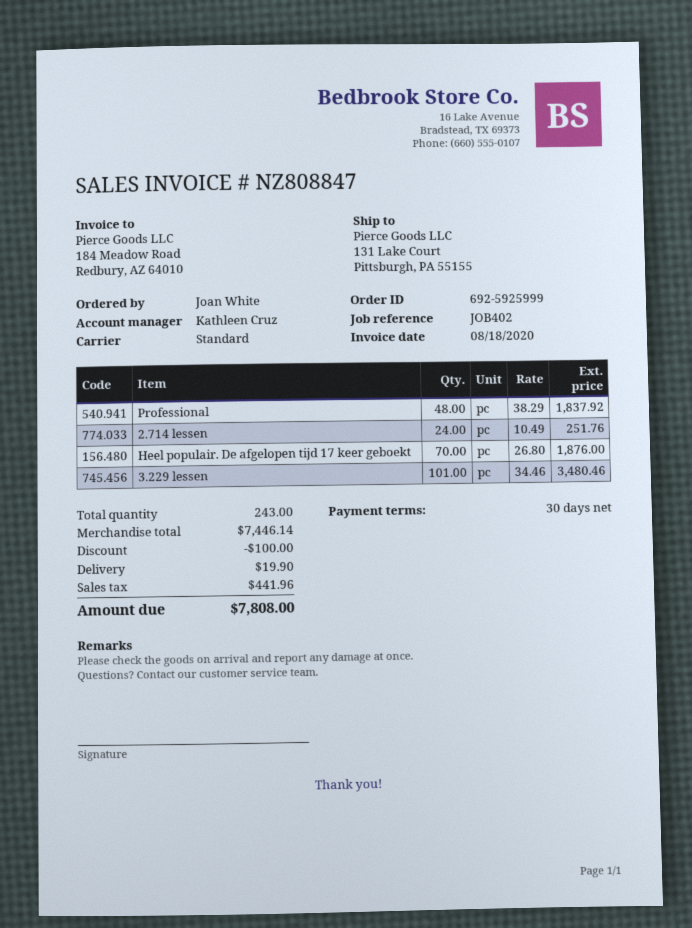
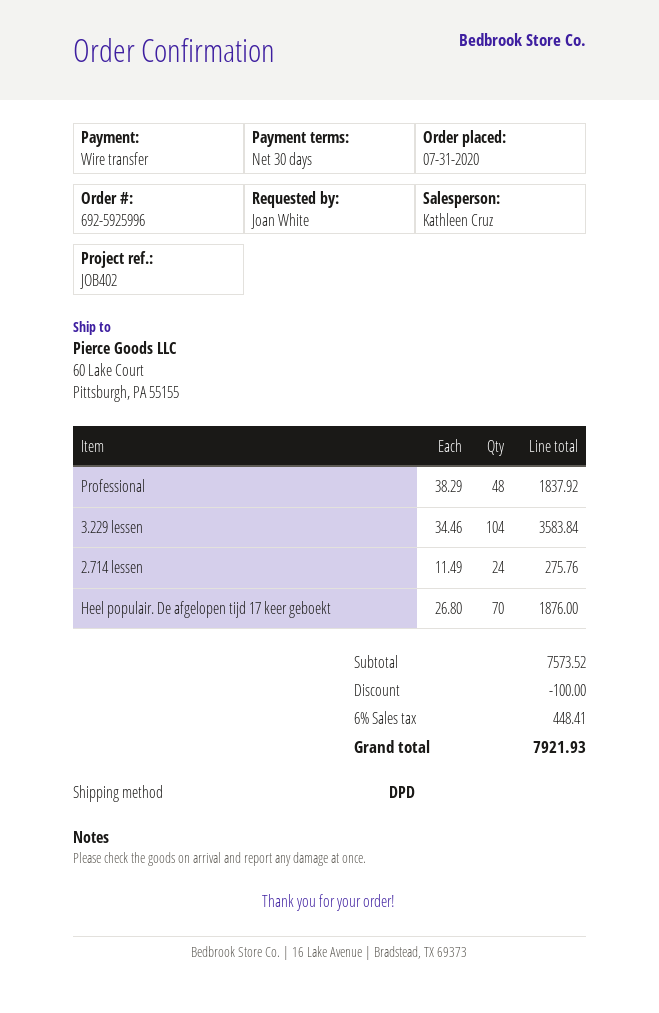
order number: 692-5925999 -> 692-5925996
shipping method: standard -> DPD
ship to: 131 Lake Court, Pittsburgh, PA 55155 -> 60 Lake Court, Pittsburgh, PA 55155
2.714 lessen: 24 x 10.49 = 251.76 -> 24 x 11.49 = 275.76
3.229 lessen: 101 x 34.46 = 3480.46 -> 104 x 34.46 = 3583.84
subtotal: 7446.14 -> 7573.52
shipping: 19.90 -> none
tax: 441.96 -> 448.41
total: 7808.00 -> 7921.93

